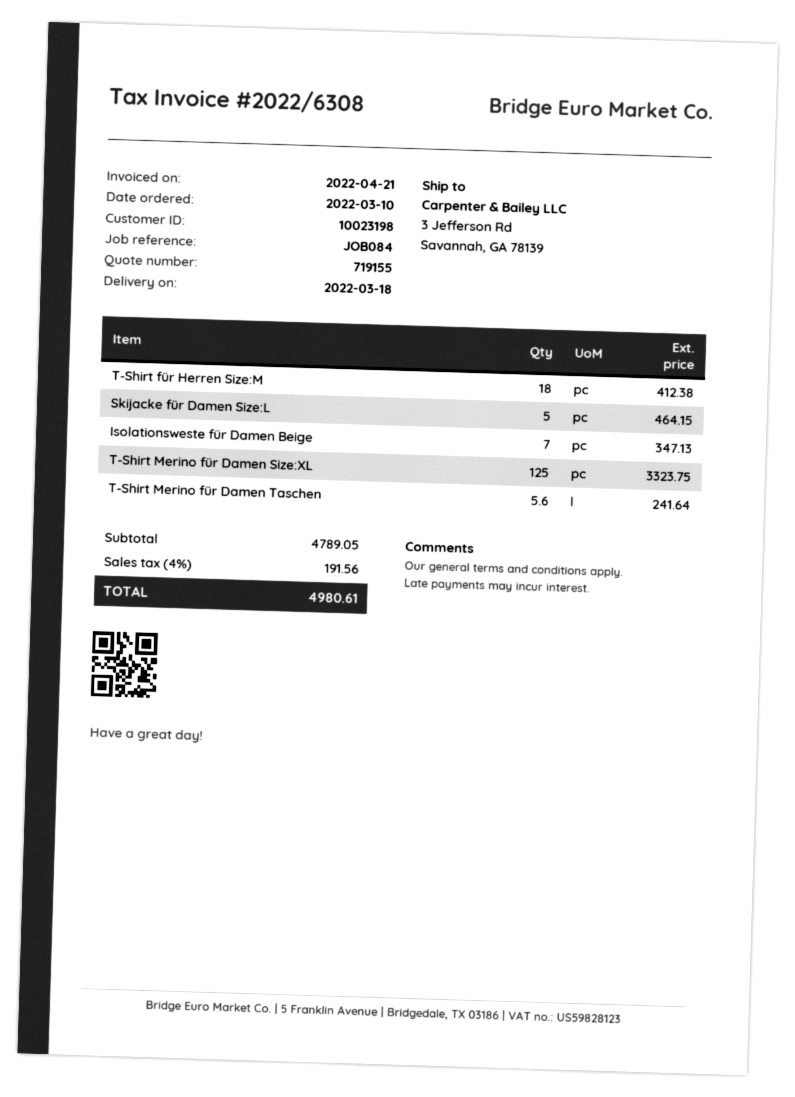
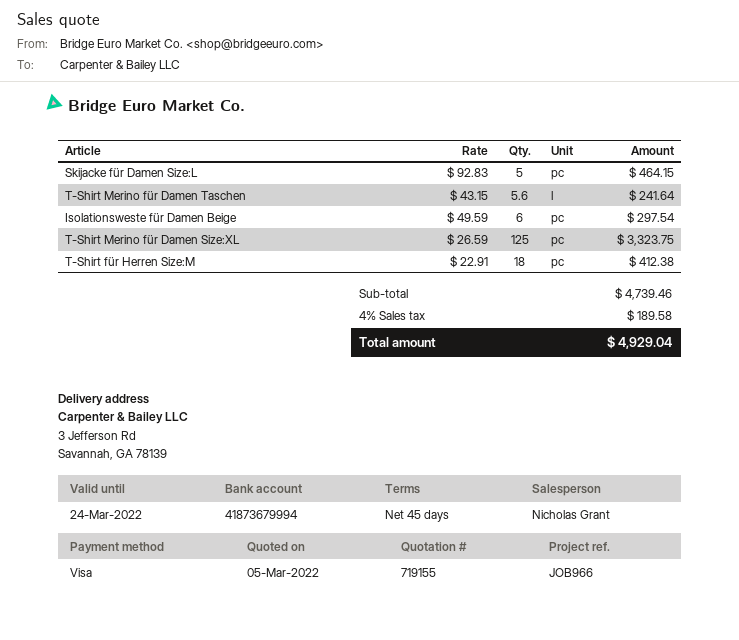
reference: JOB084 -> JOB966
Isolationsweste für Damen Beige: 7 for 347.13 -> 6 for 297.54
subtotal: 4789.05 -> 4739.46
tax: 4% = 191.56 -> 4% = 189.58
total: 4980.61 -> 4929.04

